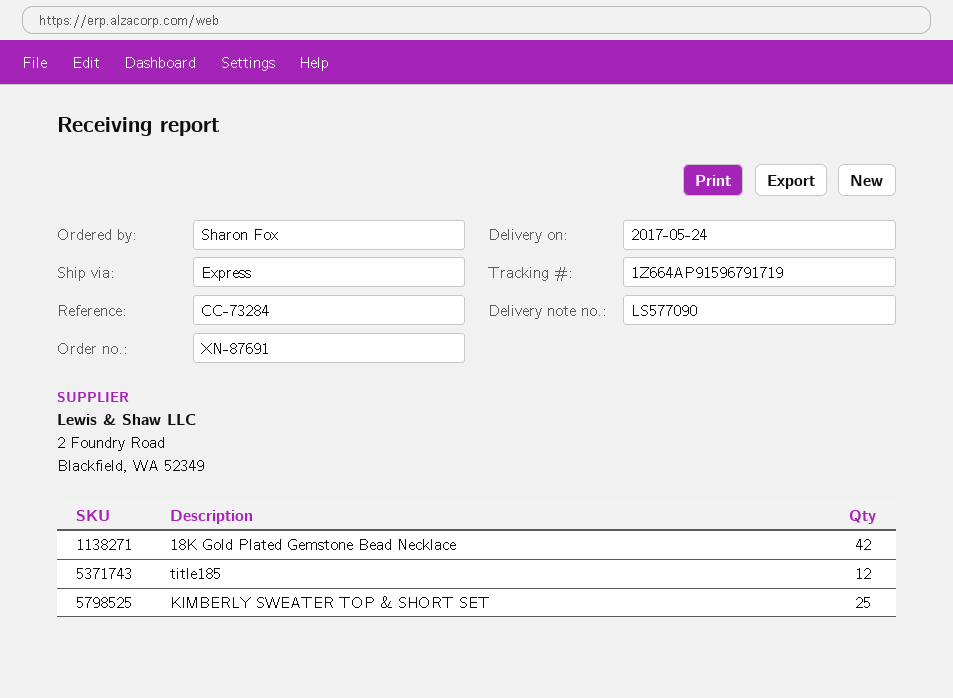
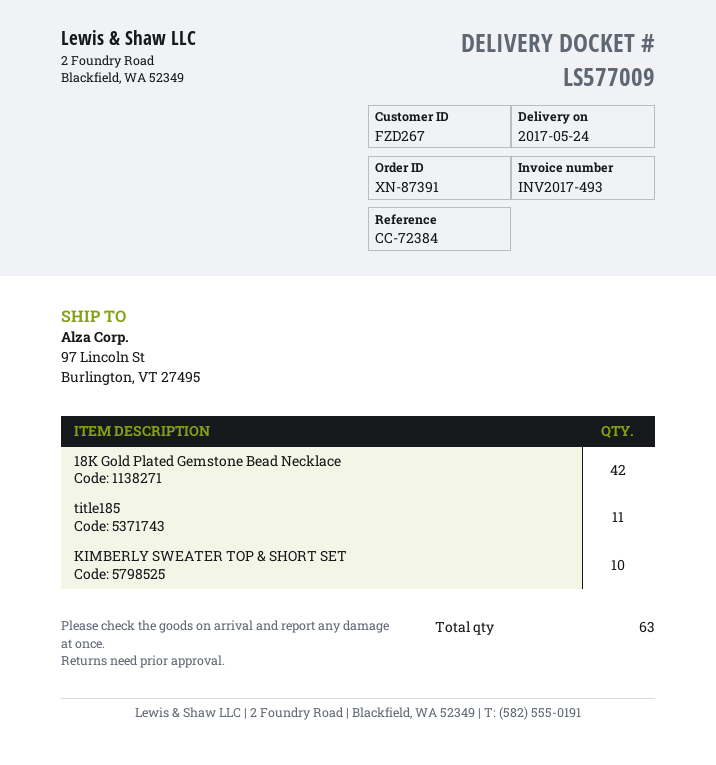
order number: XN-87691 -> XN-87391
delivery note number: LS577090 -> LS577009
reference: CC-73284 -> CC-72384
title185: 12 -> 11
KIMBERLY SWEATER TOP & SHORT SET: 25 -> 10

